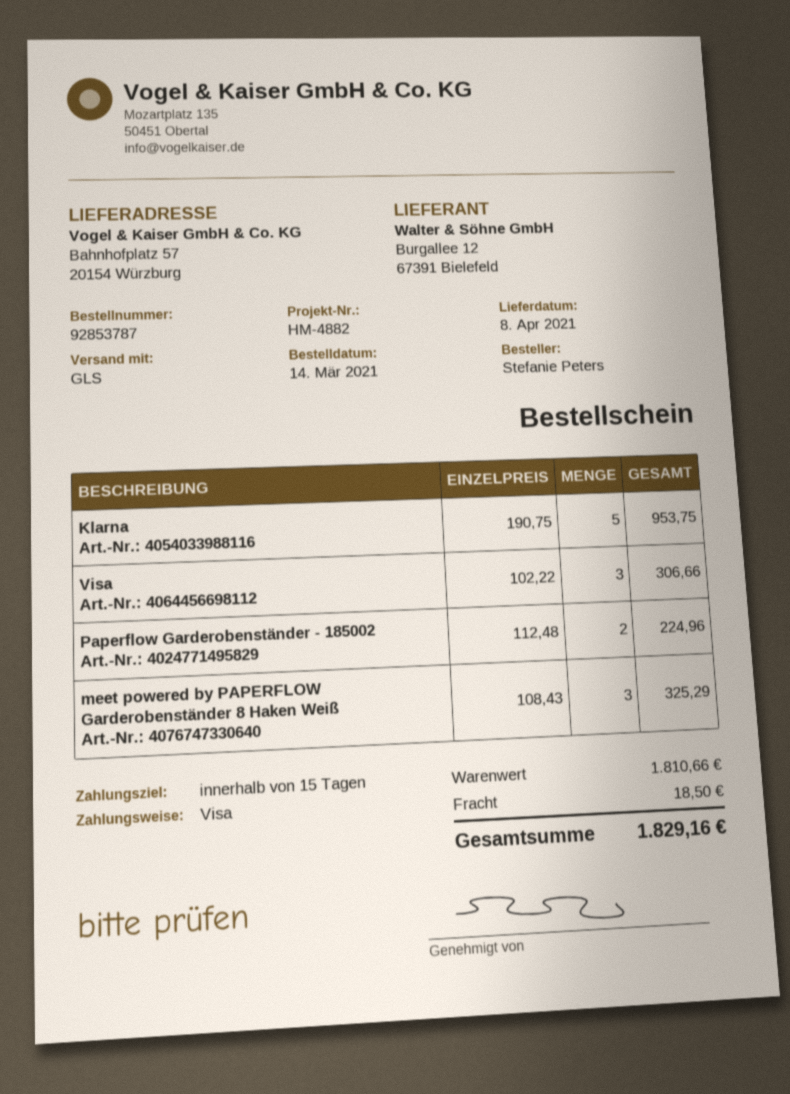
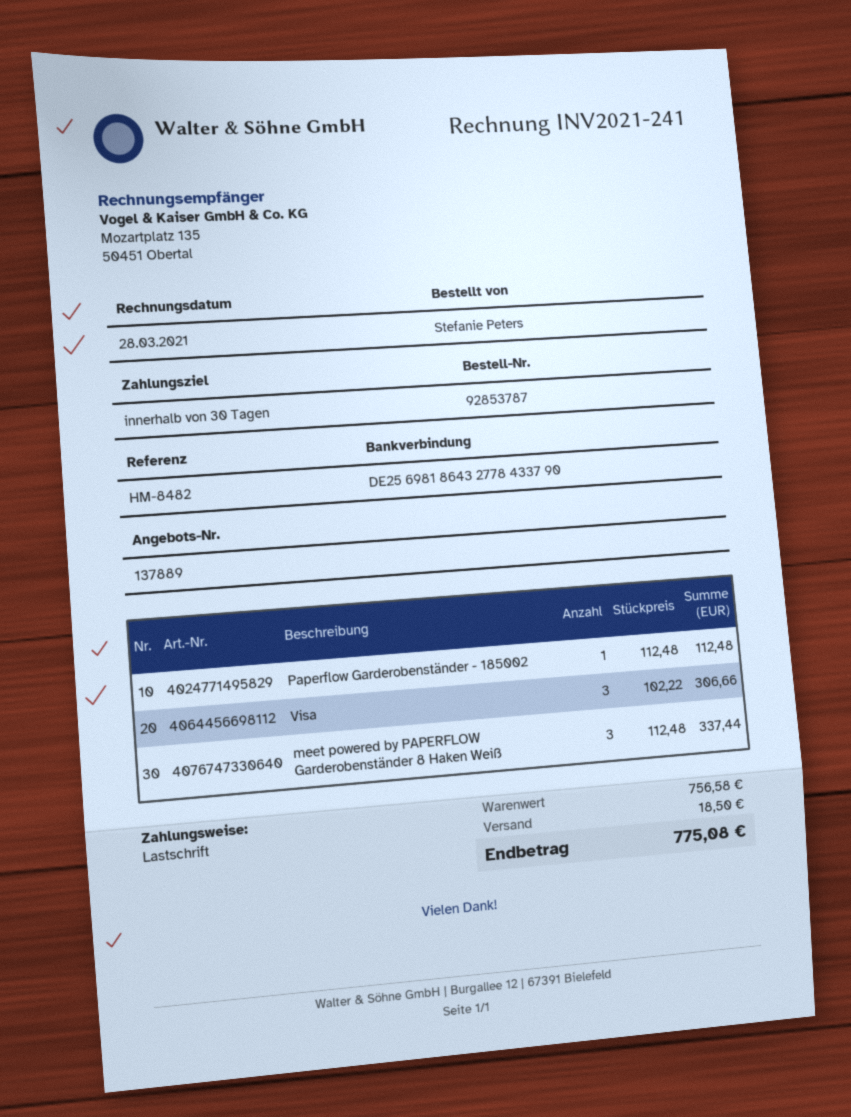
payment terms: 15 days -> 30 days
reference: HM-4882 -> HM-8482
payment method: Visa -> direct debit
Klarna: 5 x 190.75 = 953.75 -> none
Paperflow Garderobenständer - 185002: 2 x 112.48 = 224.96 -> 1 x 112.48 = 112.48
meet powered by PAPERFLOW Garderobenständer 8 Haken Weiß: 3 x 108.43 = 325.29 -> 3 x 112.48 = 337.44
subtotal: 1810.66 -> 756.58
total: 1829.16 -> 775.08

